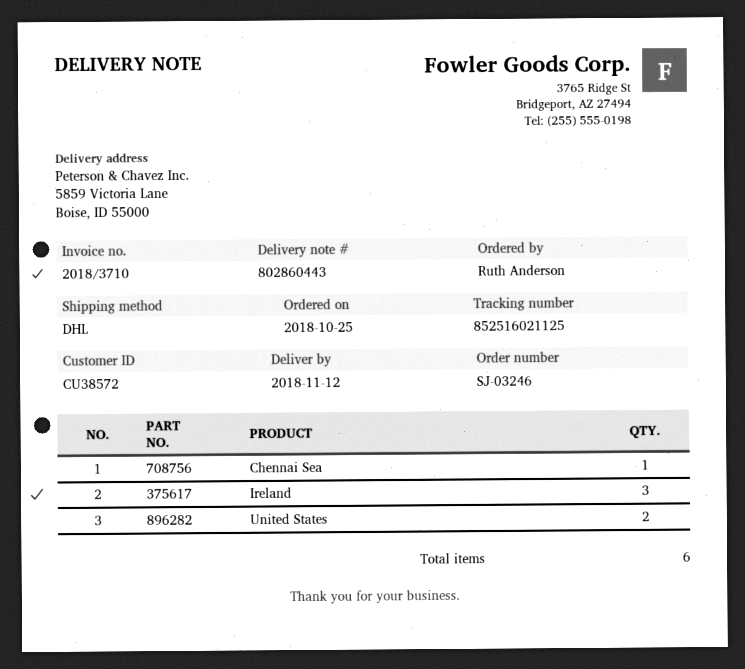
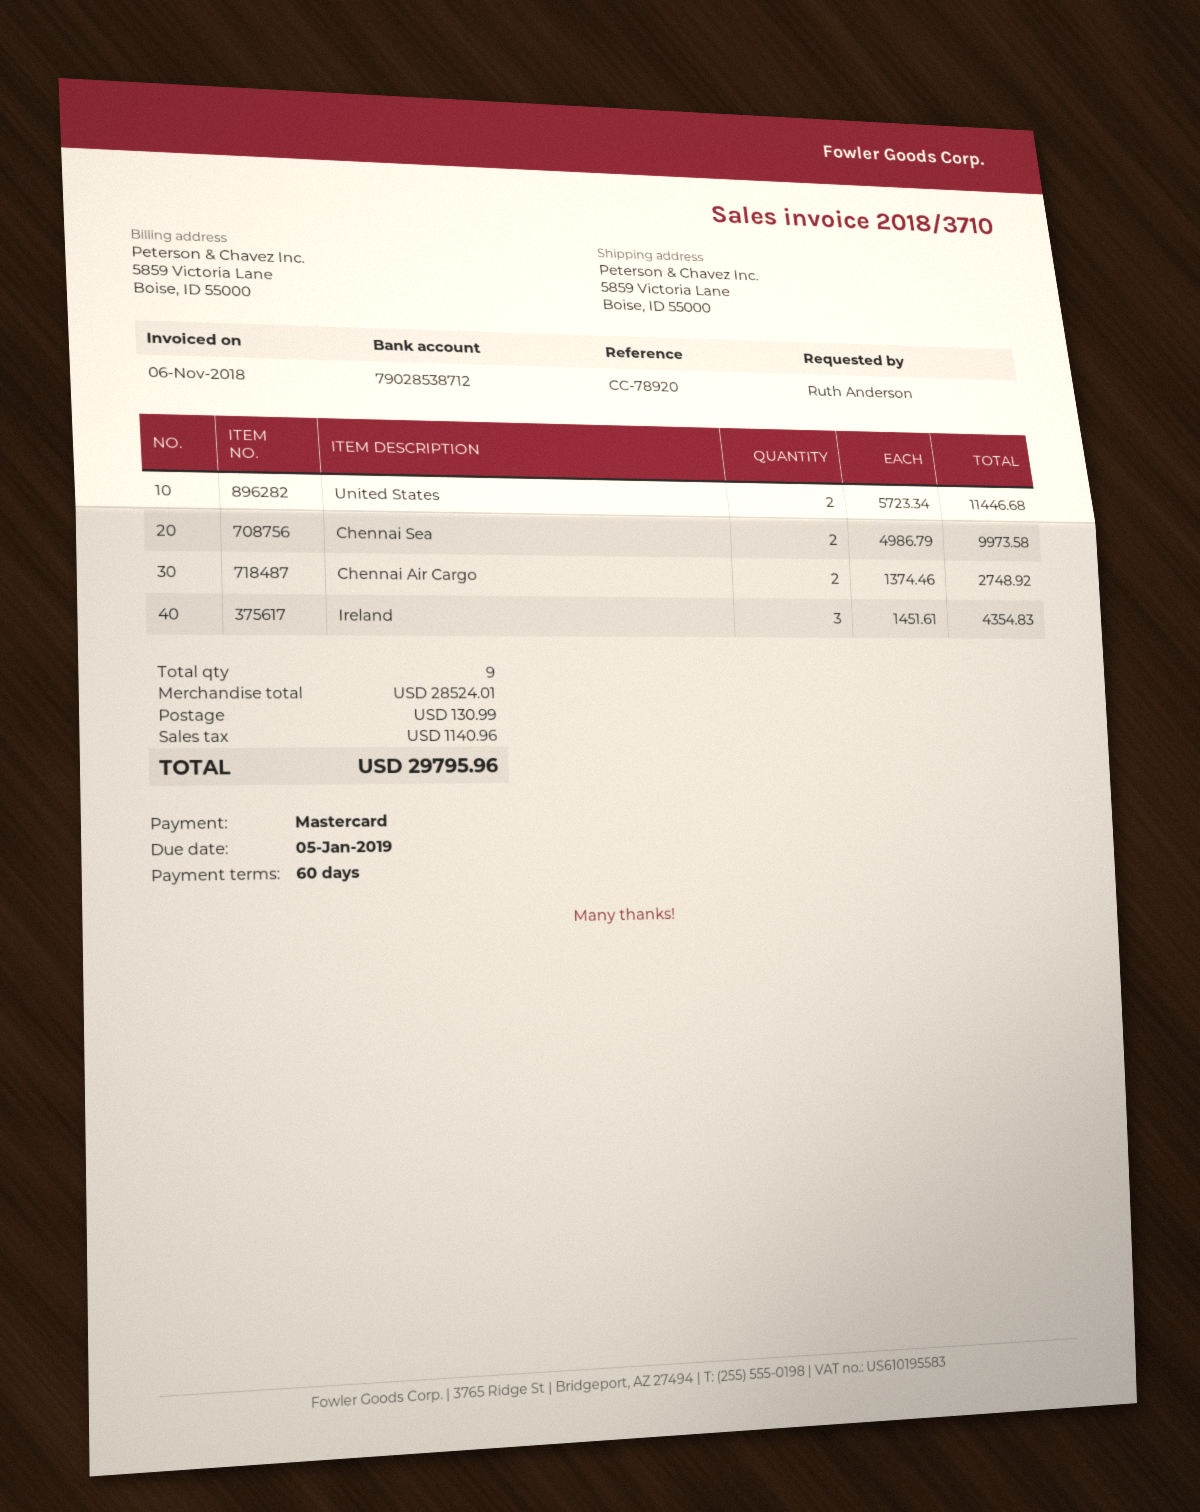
Chennai Sea: 1 -> 2
Chennai Air Cargo: none -> 2
total quantity: 6 -> 9

